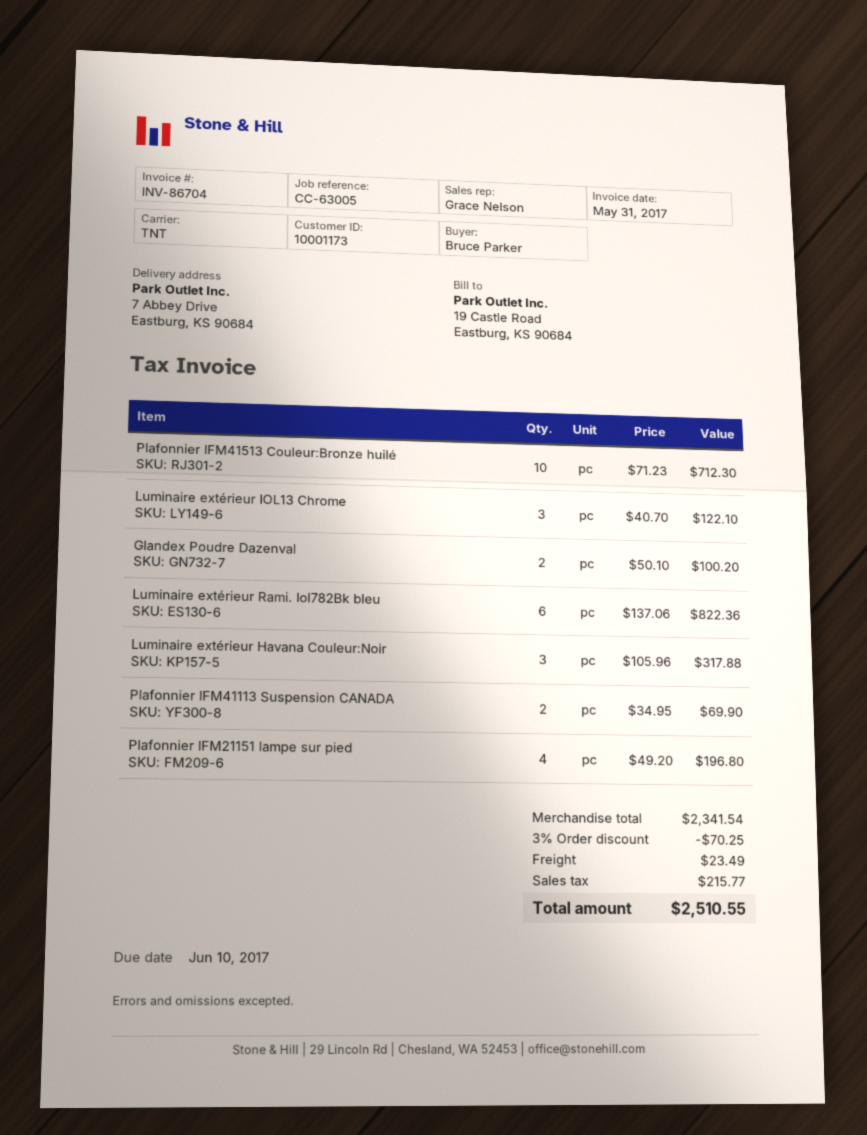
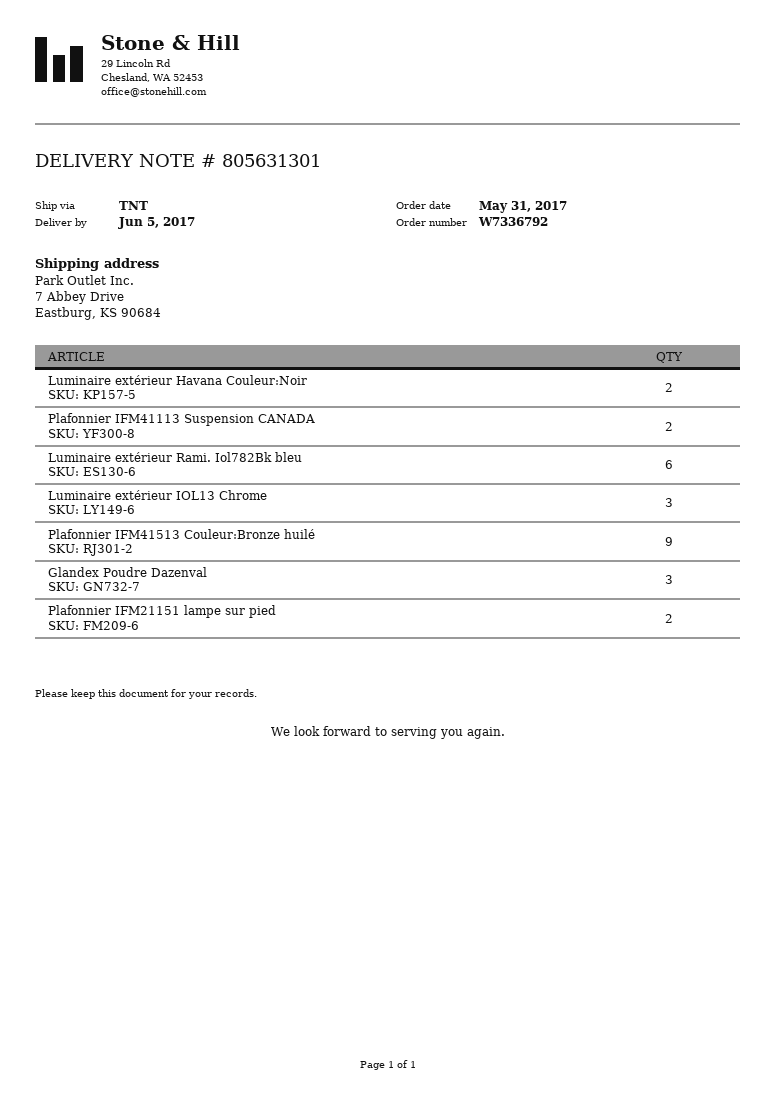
Plafonnier IFM41513 Couleur:Bronze huilé: 10 -> 9
Glandex Poudre Dazenval: 2 -> 3
Luminaire extérieur Havana Couleur:Noir: 3 -> 2
Plafonnier IFM21151 lampe sur pied: 4 -> 2

